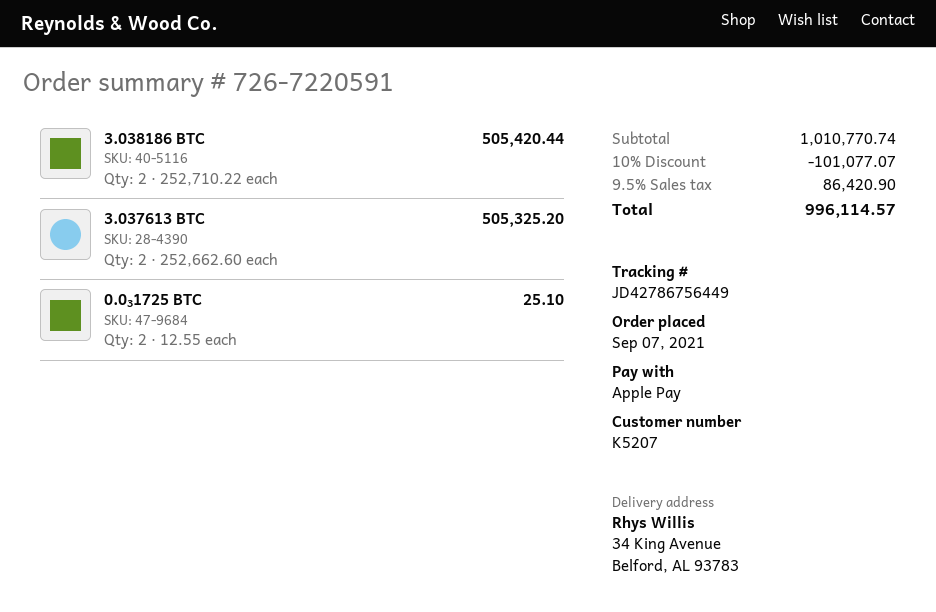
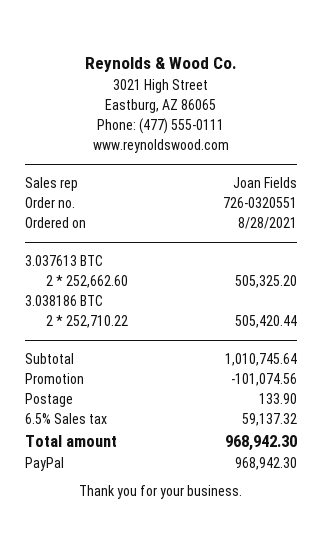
order number: 726-7220591 -> 726-0320551
order date: 2021-09-07 -> 2021-08-28
payment method: Apple Pay -> PayPal
0.0₃1725 BTC: 2 x 12.55 = 25.10 -> none
subtotal: 1010770.74 -> 1010745.64
discount: 101077.07 -> 101074.56
shipping: none -> 133.90
tax: 9.5% = 86420.90 -> 6.5% = 59137.32
total: 996114.57 -> 968942.30

